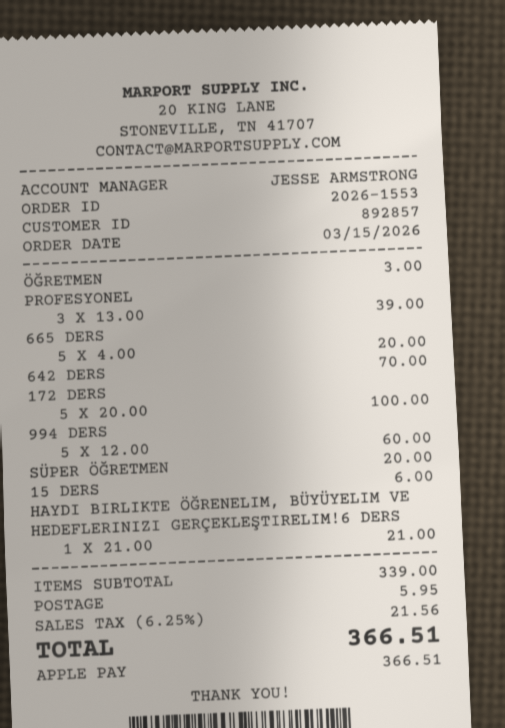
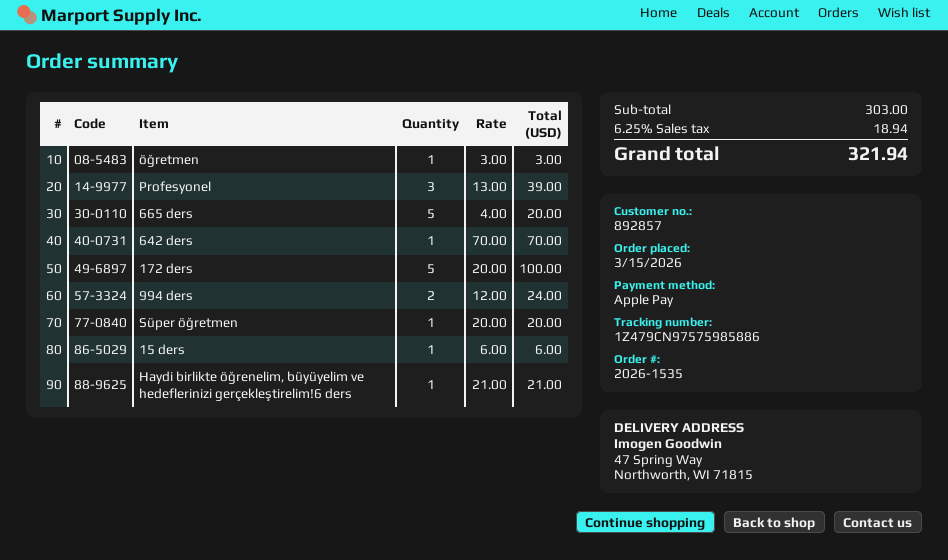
order number: 2026-1553 -> 2026-1535
994 DERS: 5 x 12.00 = 60.00 -> 2 x 12.00 = 24.00
subtotal: 339.00 -> 303.00
shipping: 5.95 -> none
tax: 6.25% = 21.56 -> 6.25% = 18.94
total: 366.51 -> 321.94

